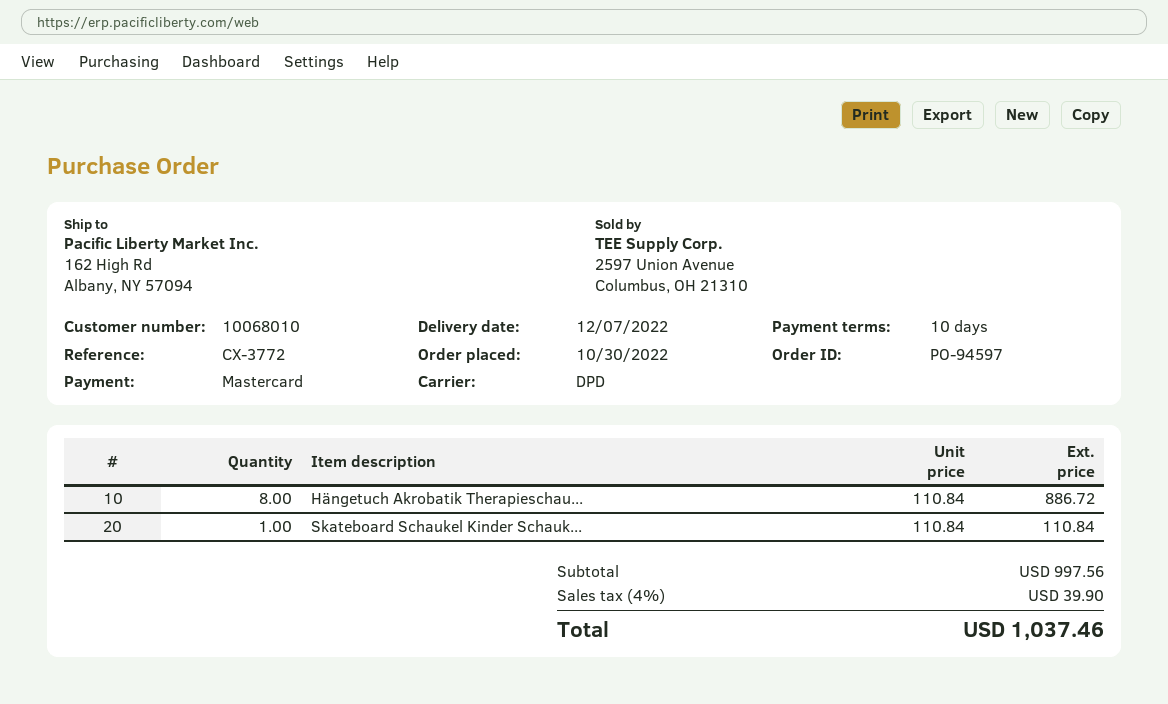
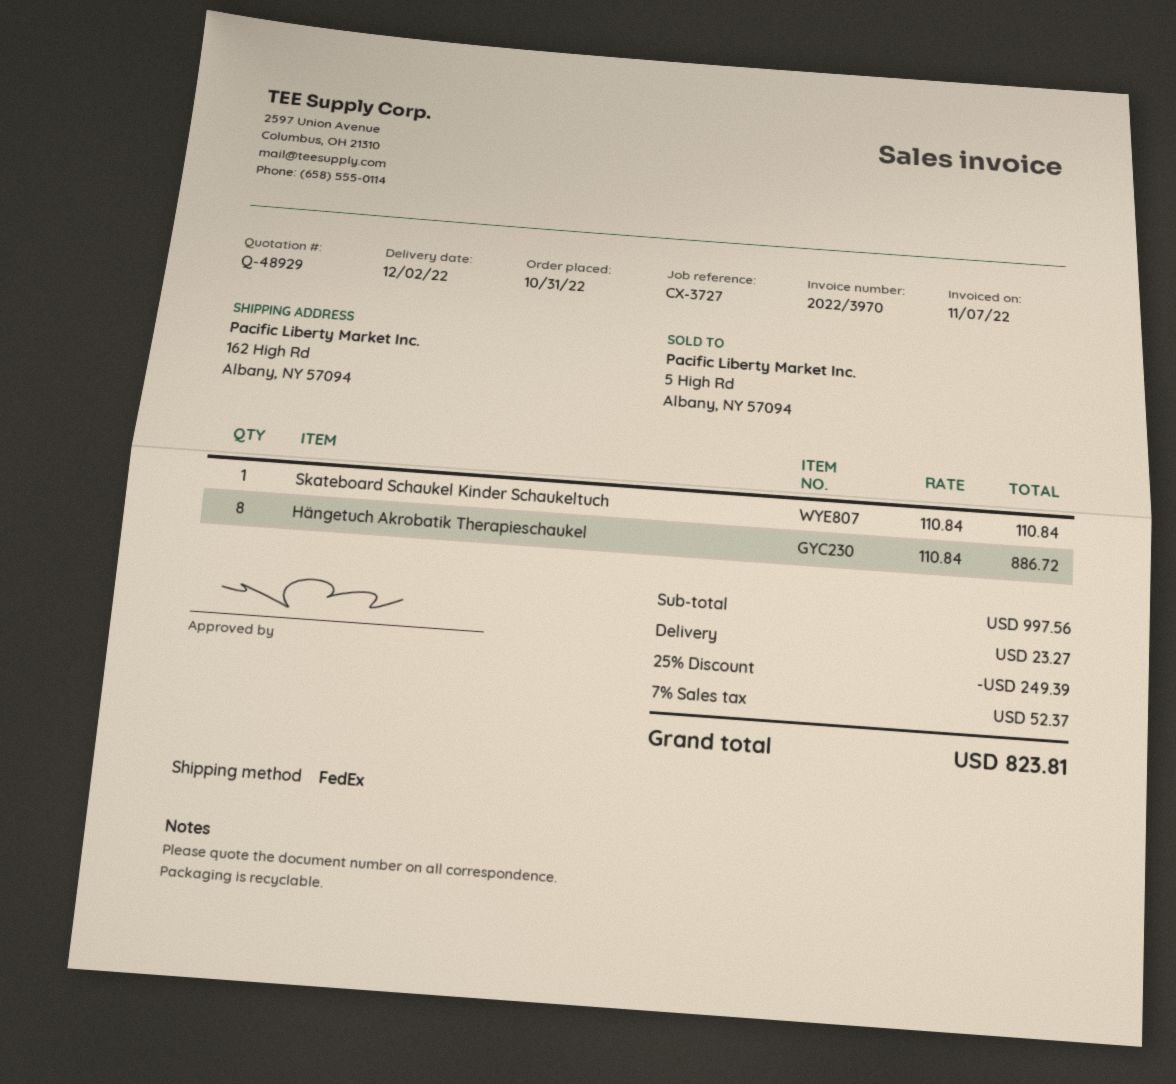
order date: 2022-10-30 -> 2022-10-31
delivery date: 2022-12-07 -> 2022-12-02
reference: CX-3772 -> CX-3727
shipping method: DPD -> FedEx
discount: none -> 25% = 249.39
shipping: none -> 23.27
tax: 4% = 39.90 -> 7% = 52.37
total: 1037.46 -> 823.81

